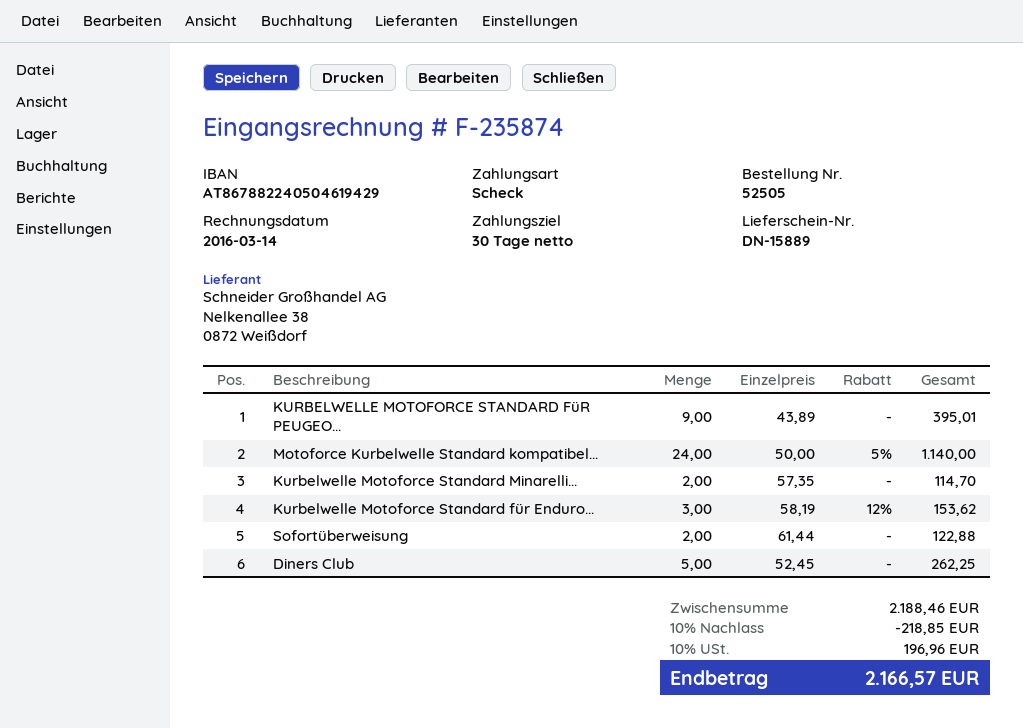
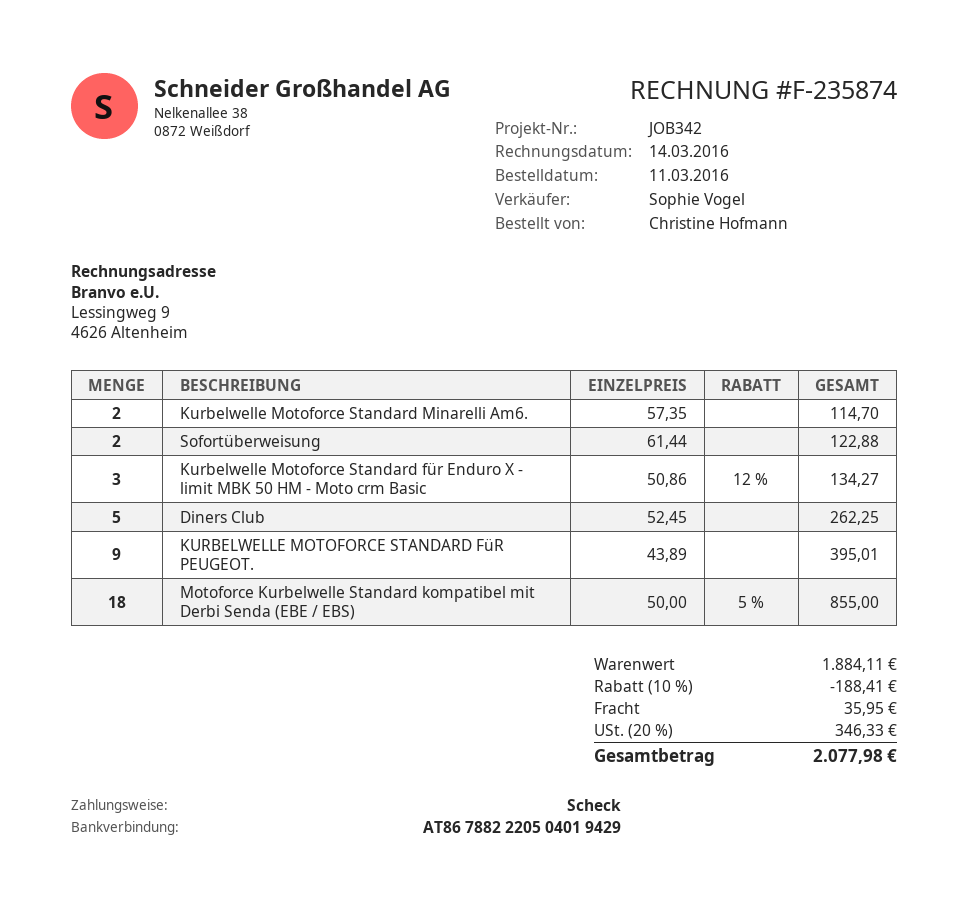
bank account: AT867882240504619429 -> AT867882220504019429
Motoforce Kurbelwelle Standard kompatibel...: 24 x 50.00 - 5% = 1140.00 -> 18 x 50.00 - 5% = 855.00
Kurbelwelle Motoforce Standard für Enduro...: 3 x 58.19 - 12% = 153.62 -> 3 x 50.86 - 12% = 134.27
subtotal: 2188.46 -> 1884.11
discount: 10% = 218.85 -> 10% = 188.41
shipping: none -> 35.95
tax: 10% = 196.96 -> 20% = 346.33
total: 2166.57 -> 2077.98

